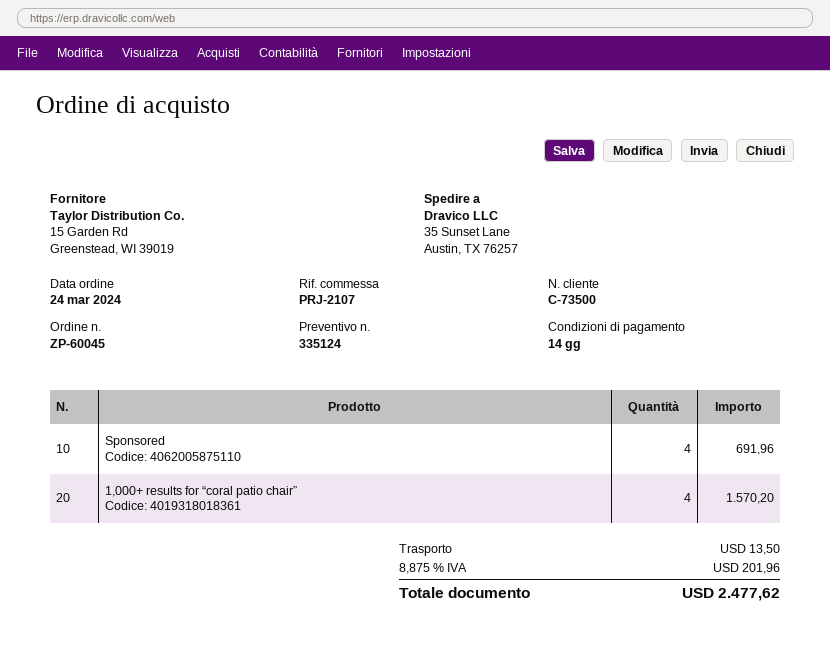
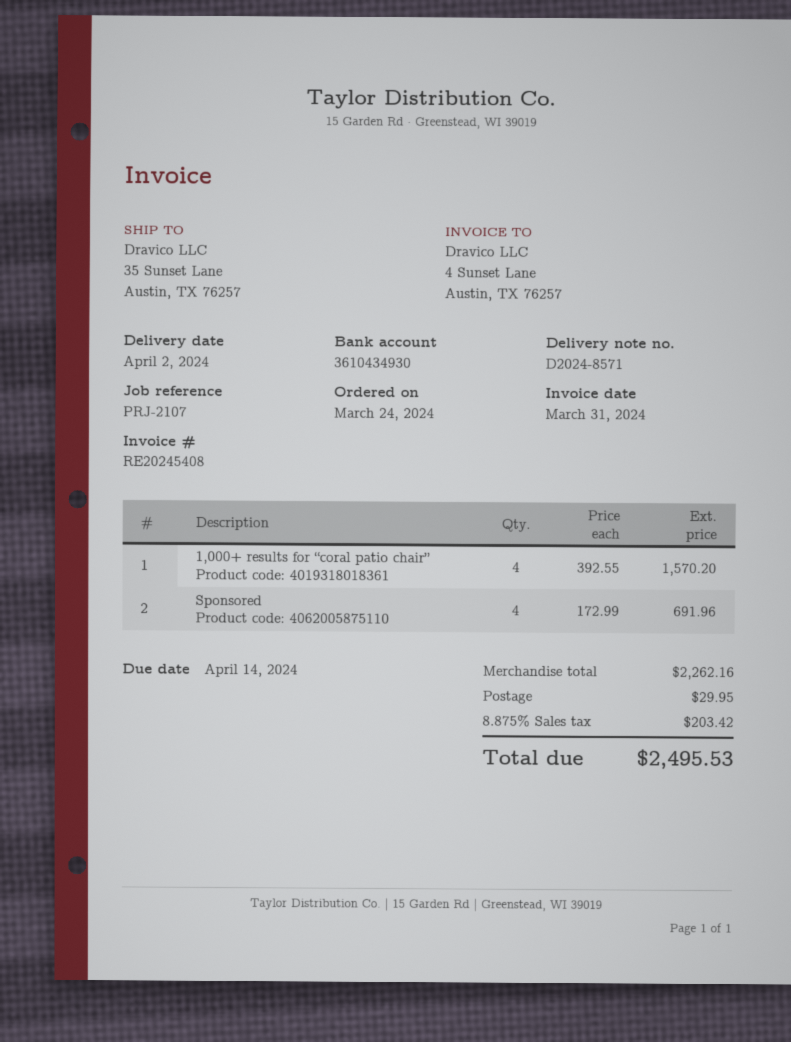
shipping: 13.50 -> 29.95
tax: 8.875% = 201.96 -> 8.875% = 203.42
total: 2477.62 -> 2495.53

